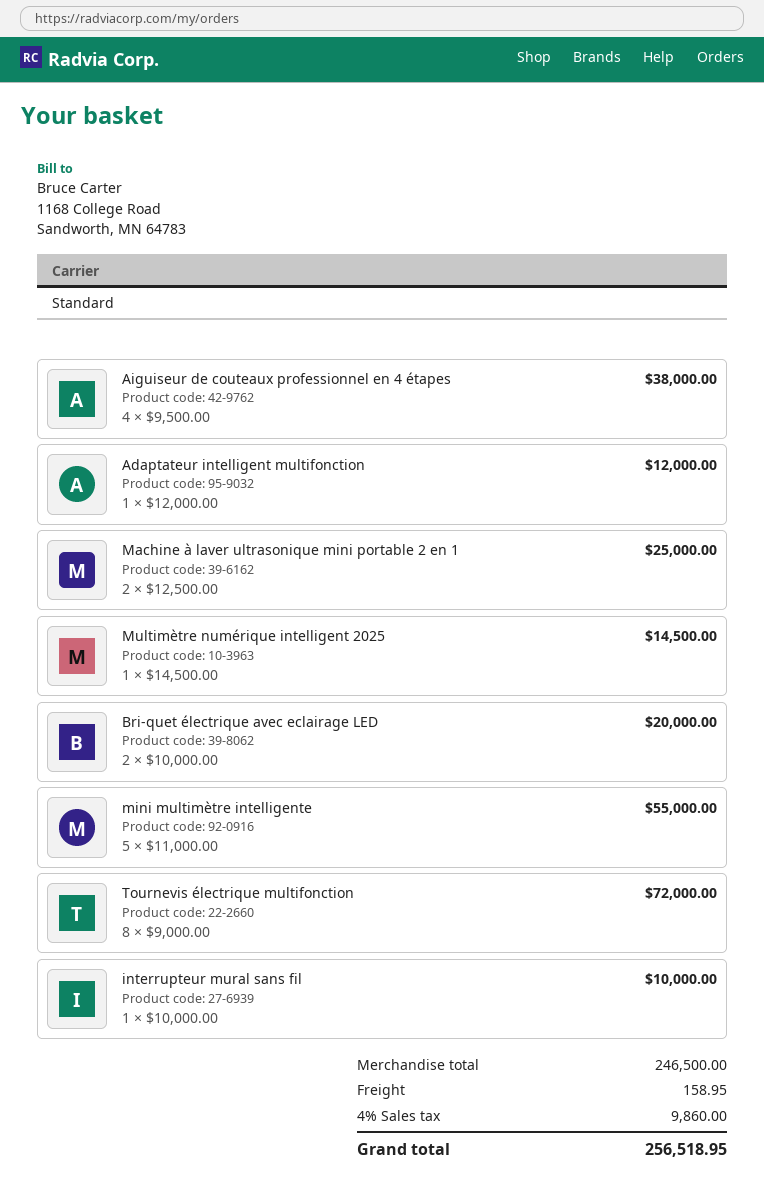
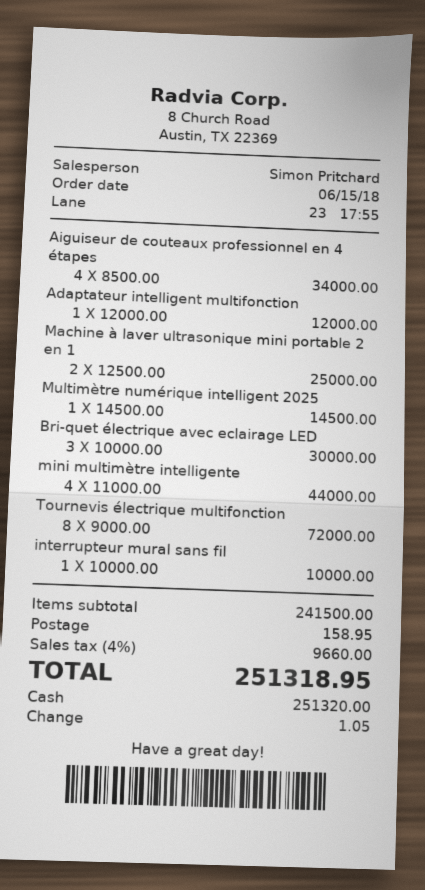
Aiguiseur de couteaux professionnel en 4 étapes: 4 x 9500.00 = 38000.00 -> 4 x 8500.00 = 34000.00
Bri-quet électrique avec eclairage LED: 2 x 10000.00 = 20000.00 -> 3 x 10000.00 = 30000.00
mini multimètre intelligente: 5 x 11000.00 = 55000.00 -> 4 x 11000.00 = 44000.00
subtotal: 246500.00 -> 241500.00
tax: 4% = 9860.00 -> 4% = 9660.00
total: 256518.95 -> 251318.95

